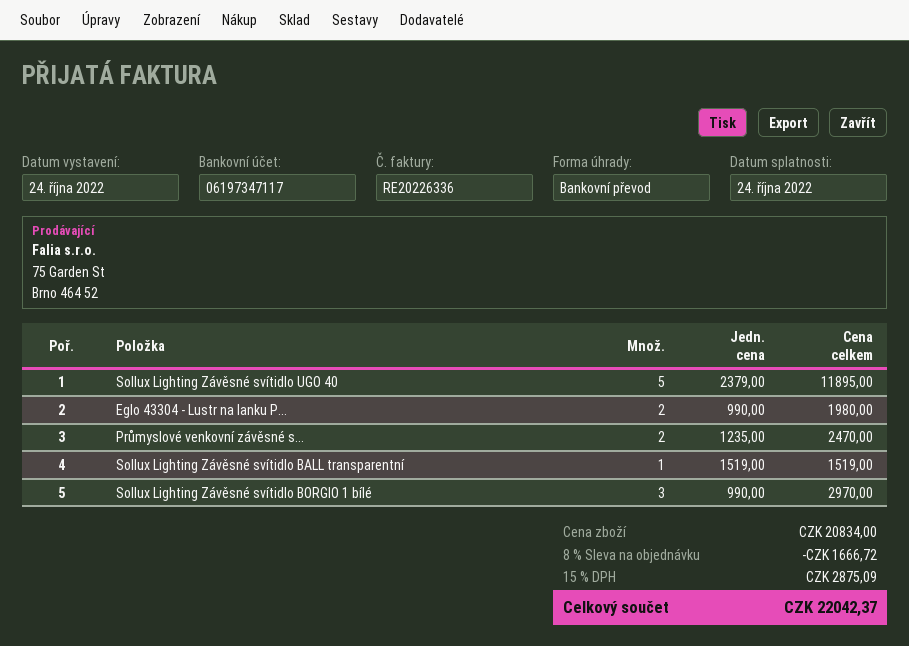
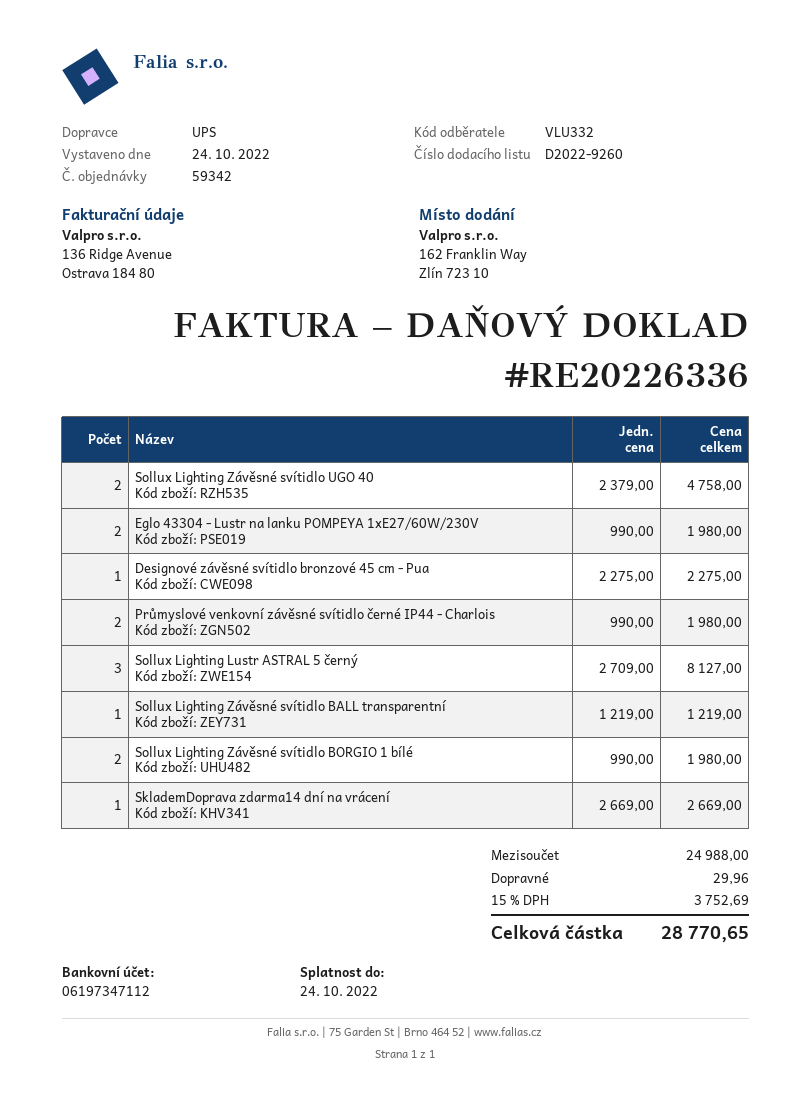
bank account: 06197347117 -> 06197347112
Sollux Lighting Závěsné svítidlo UGO 40: 5 x 2379.00 = 11895.00 -> 2 x 2379.00 = 4758.00
Průmyslové venkovní závěsné s...: 2 x 1235.00 = 2470.00 -> 2 x 990.00 = 1980.00
Sollux Lighting Závěsné svítidlo BALL transparentní: 1 x 1519.00 = 1519.00 -> 1 x 1219.00 = 1219.00
Sollux Lighting Závěsné svítidlo BORGIO 1 bílé: 3 x 990.00 = 2970.00 -> 2 x 990.00 = 1980.00
Designové závěsné svítidlo bronzové 45 cm - Pua: none -> 1 x 2275.00 = 2275.00
Sollux Lighting Lustr ASTRAL 5 černý: none -> 3 x 2709.00 = 8127.00
SklademDoprava zdarma14 dní na vrácení: none -> 1 x 2669.00 = 2669.00
subtotal: 20834.00 -> 24988.00
discount: 8% = 1666.72 -> none
shipping: none -> 29.96
tax: 15% = 2875.09 -> 15% = 3752.69
total: 22042.37 -> 28770.65

